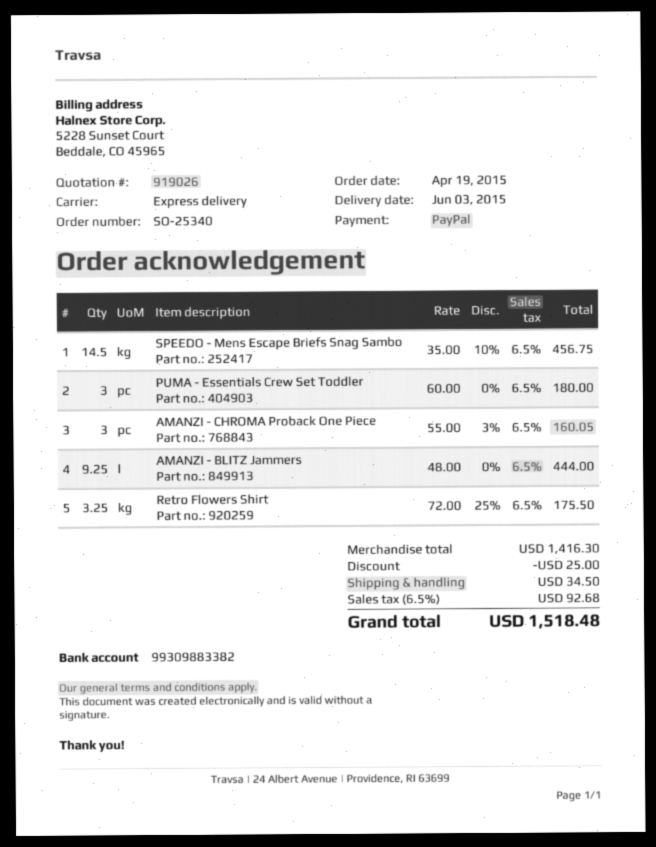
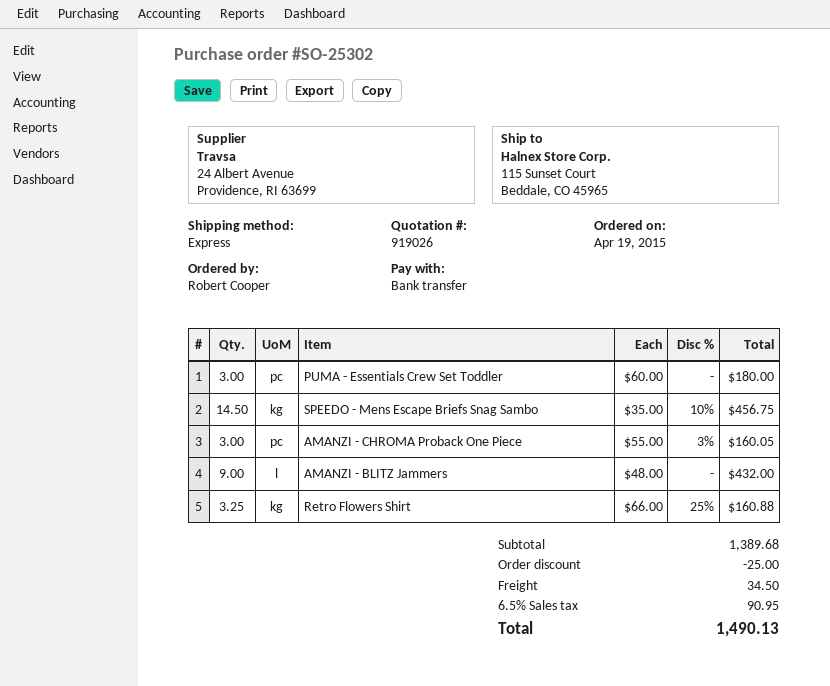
order number: SO-25340 -> SO-25302
payment method: PayPal -> bank transfer
AMANZI - BLITZ Jammers: 9.25 x 48.00 = 444.00 -> 9 x 48.00 = 432.00
Retro Flowers Shirt: 3.25 x 72.00 - 25% = 175.50 -> 3.25 x 66.00 - 25% = 160.88
subtotal: 1416.30 -> 1389.68
tax: 6.5% = 92.68 -> 6.5% = 90.95
total: 1518.48 -> 1490.13

